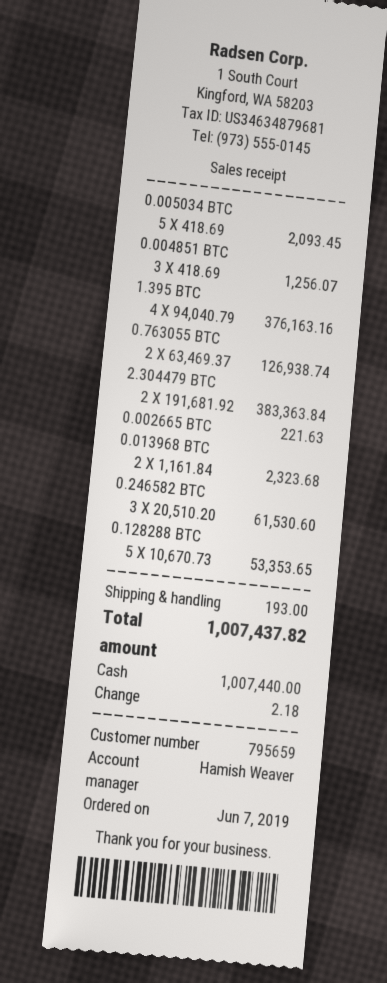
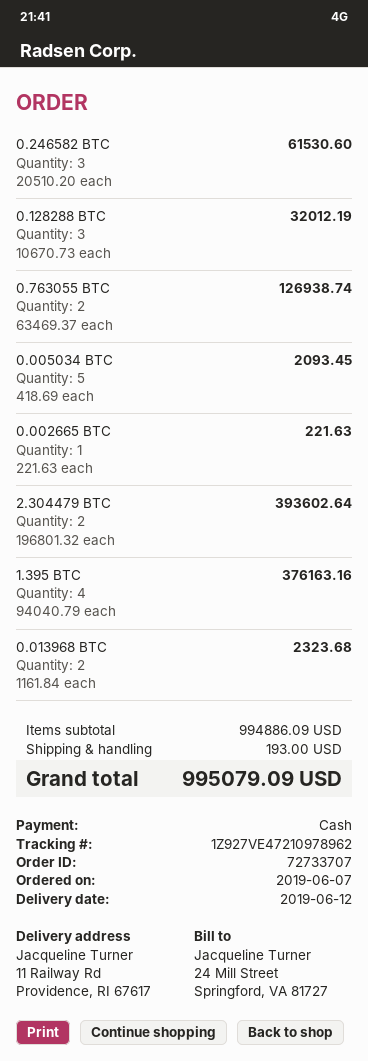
0.004851 BTC: 3 x 418.69 = 1256.07 -> none
2.304479 BTC: 2 x 191681.92 = 383363.84 -> 2 x 196801.32 = 393602.64
0.128288 BTC: 5 x 10670.73 = 53353.65 -> 3 x 10670.73 = 32012.19
total: 1007437.82 -> 995079.09

